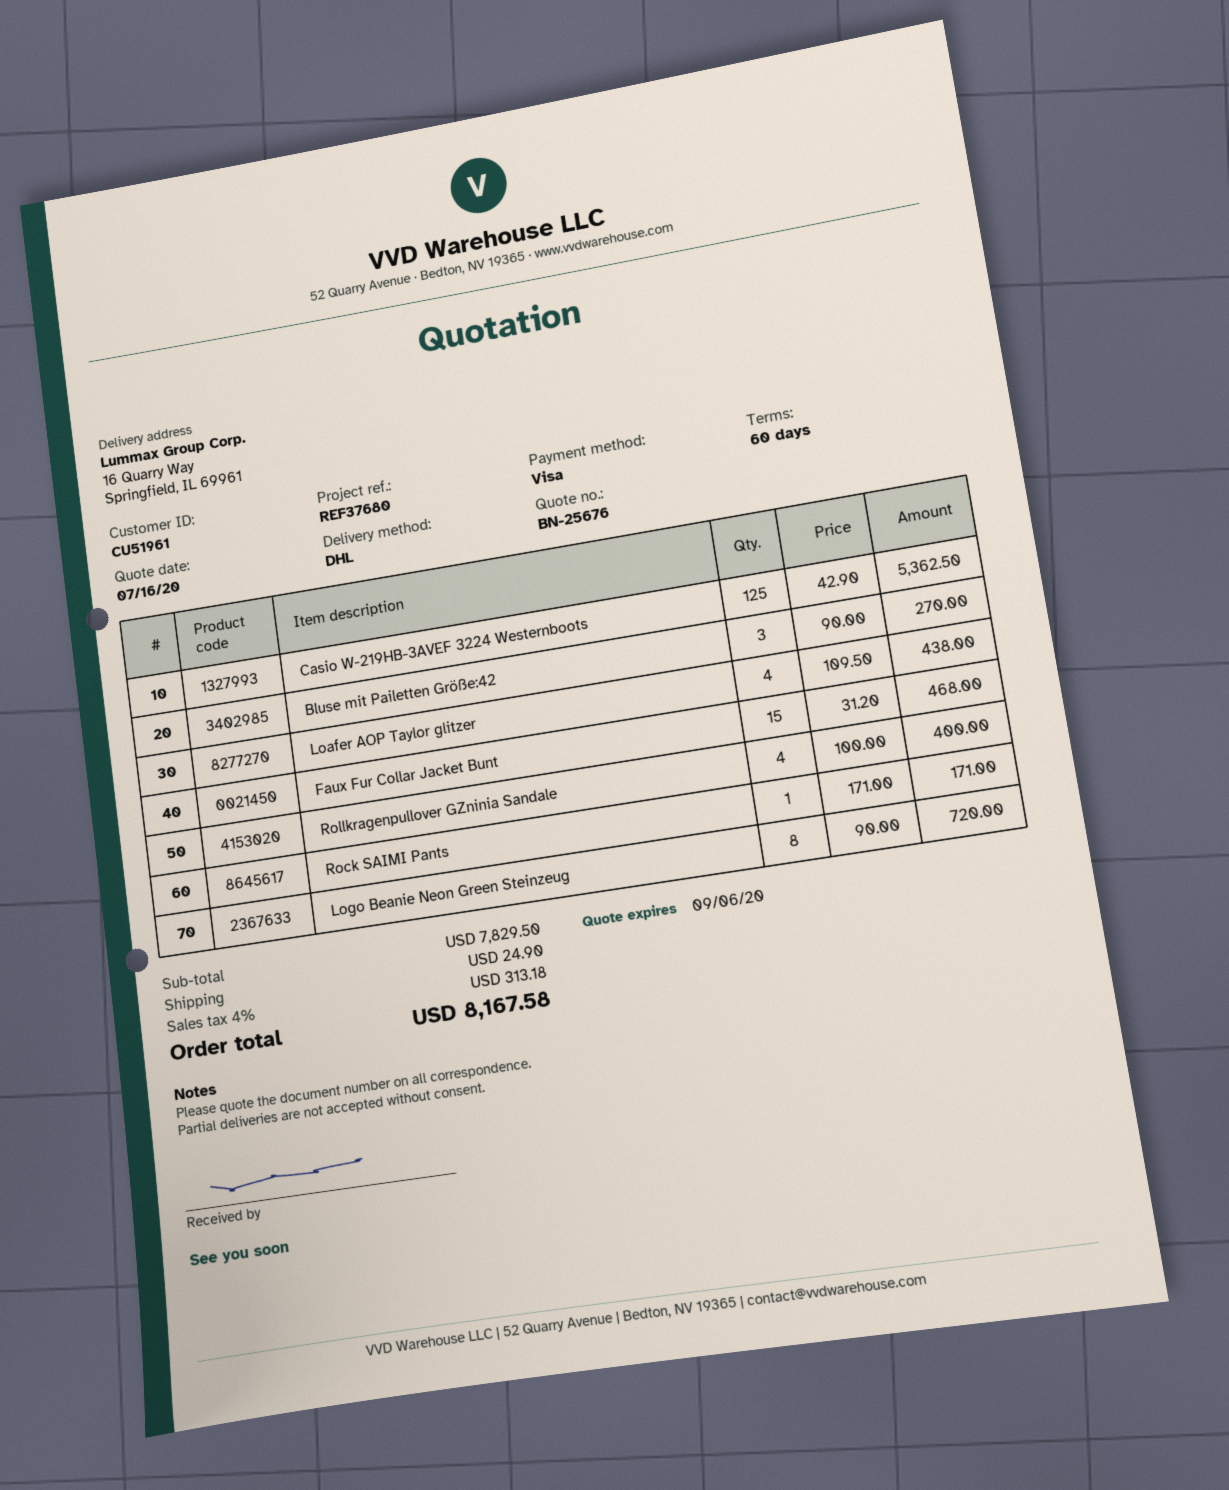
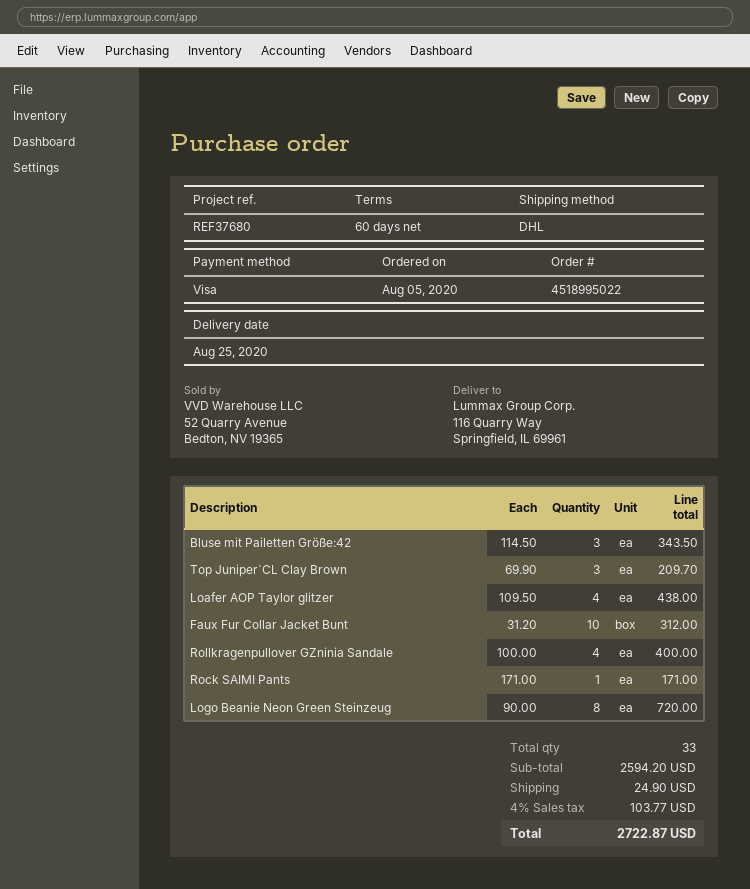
ship to: 16 Quarry Way, Springfield, IL 69961 -> 116 Quarry Way, Springfield, IL 69961
Casio W-219HB-3AVEF 3224 Westernboots: 125 x 42.90 = 5362.50 -> none
Bluse mit Pailetten Größe:42: 3 x 90.00 = 270.00 -> 3 x 114.50 = 343.50
Faux Fur Collar Jacket Bunt: 15 x 31.20 = 468.00 -> 10 x 31.20 = 312.00
Top Juniper`CL Clay Brown: none -> 3 x 69.90 = 209.70
subtotal: 7829.50 -> 2594.20
tax: 4% = 313.18 -> 4% = 103.77
total: 8167.58 -> 2722.87

